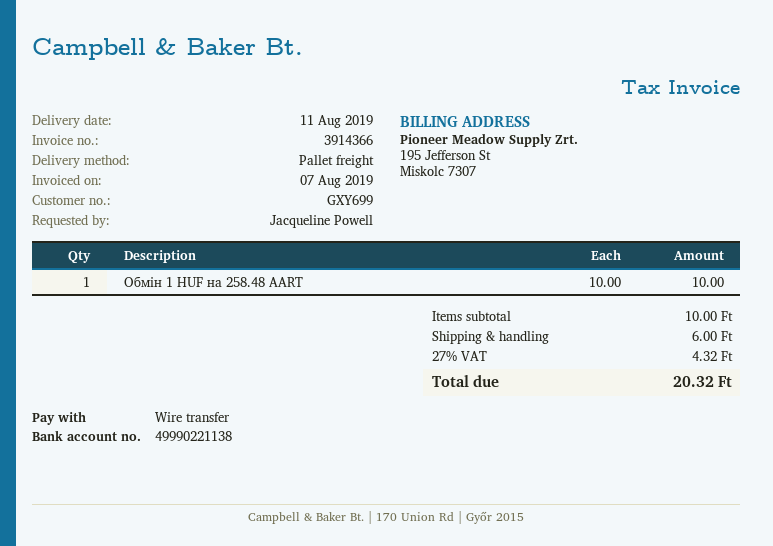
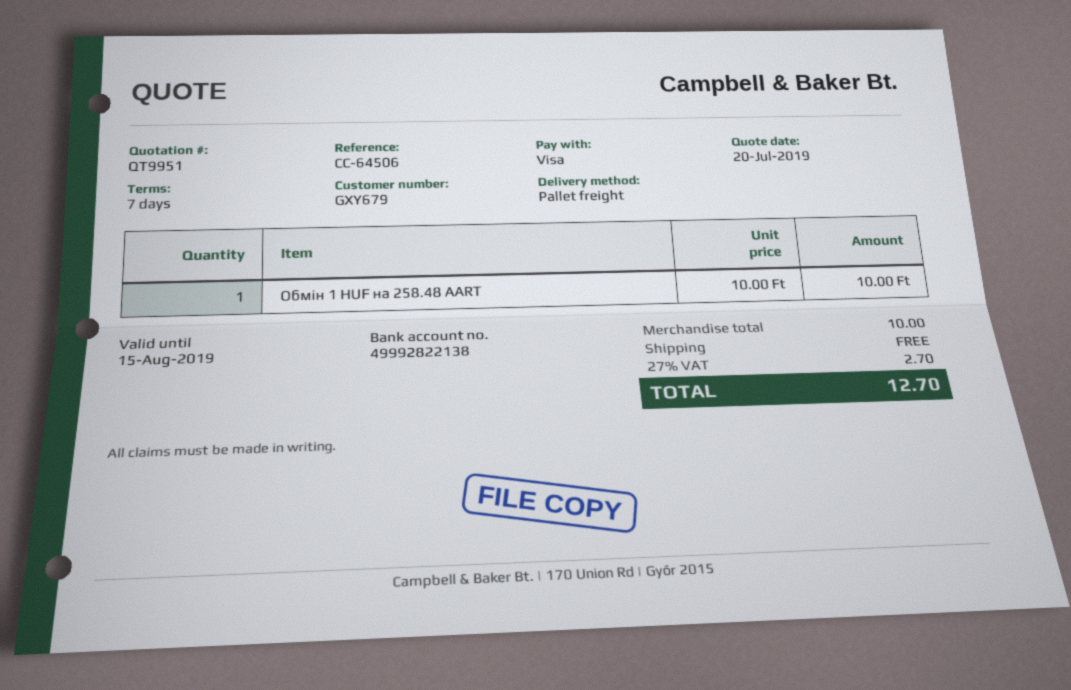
customer number: GXY699 -> GXY679
payment method: bank transfer -> Visa
bank account: 49990221138 -> 49992822138
shipping: 6.00 -> 0.00
tax: 27% = 4.32 -> 27% = 2.70
total: 20.32 -> 12.70

